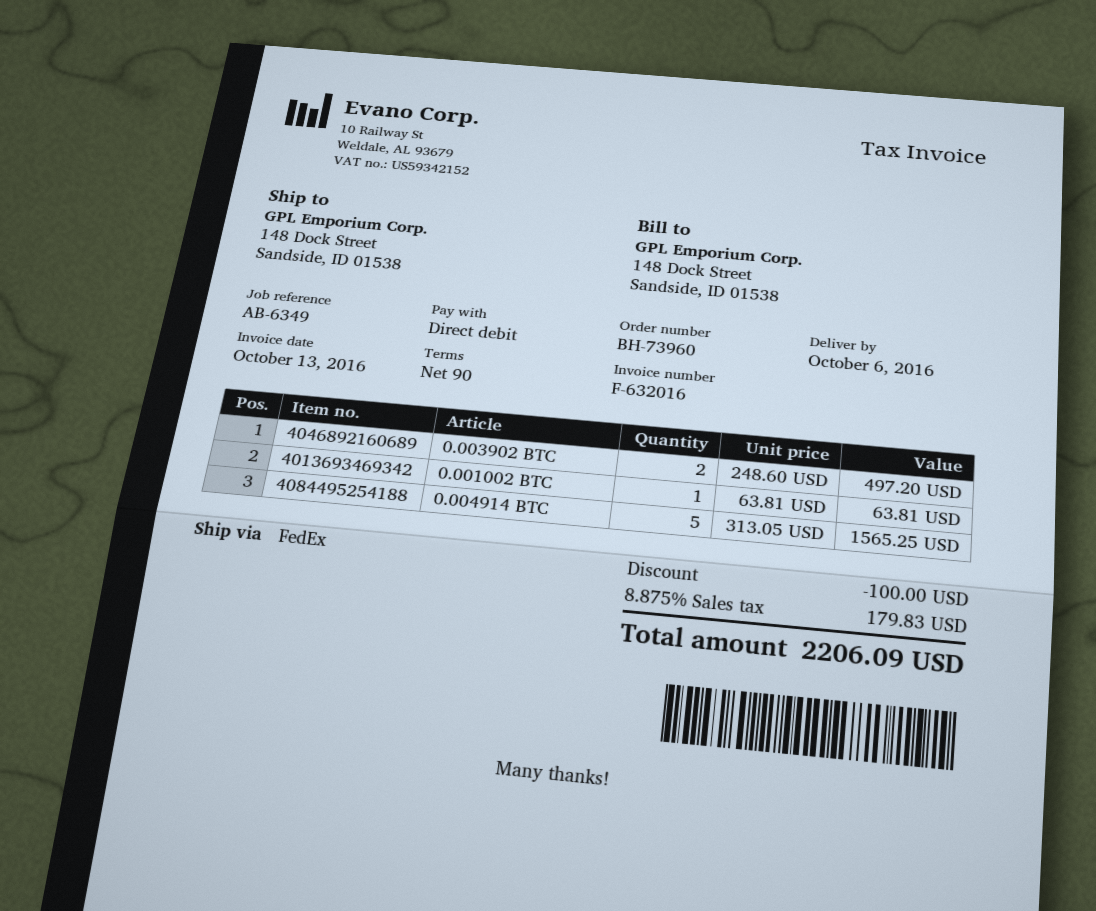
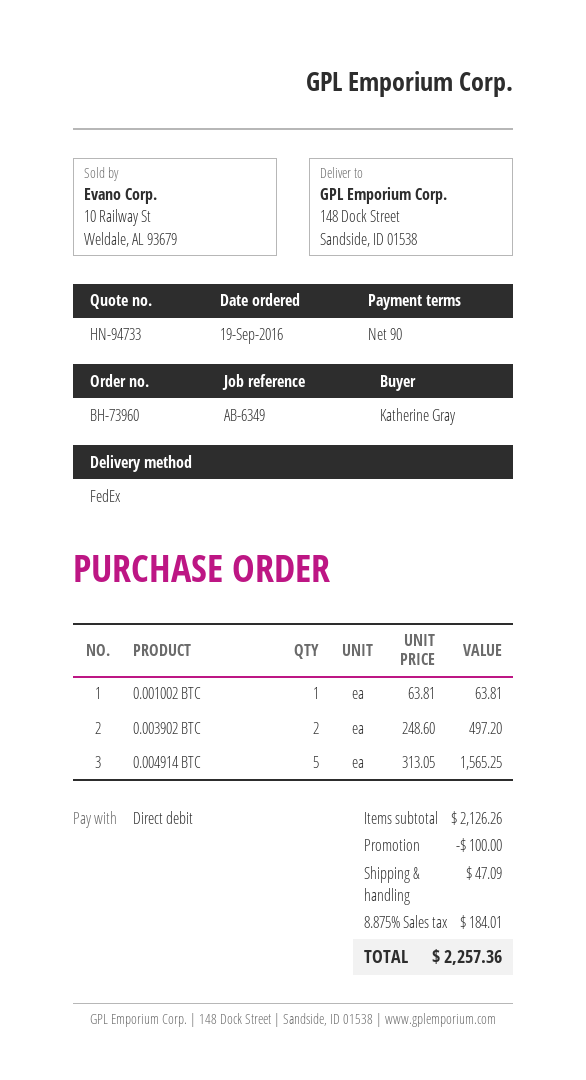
shipping: none -> 47.09
tax: 8.875% = 179.83 -> 8.875% = 184.01
total: 2206.09 -> 2257.36

